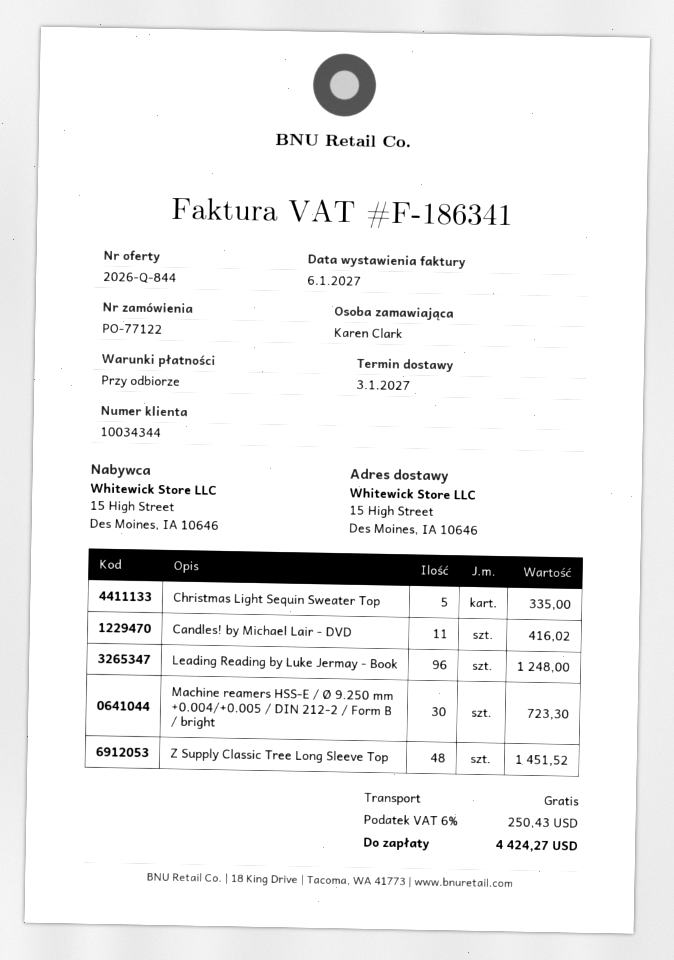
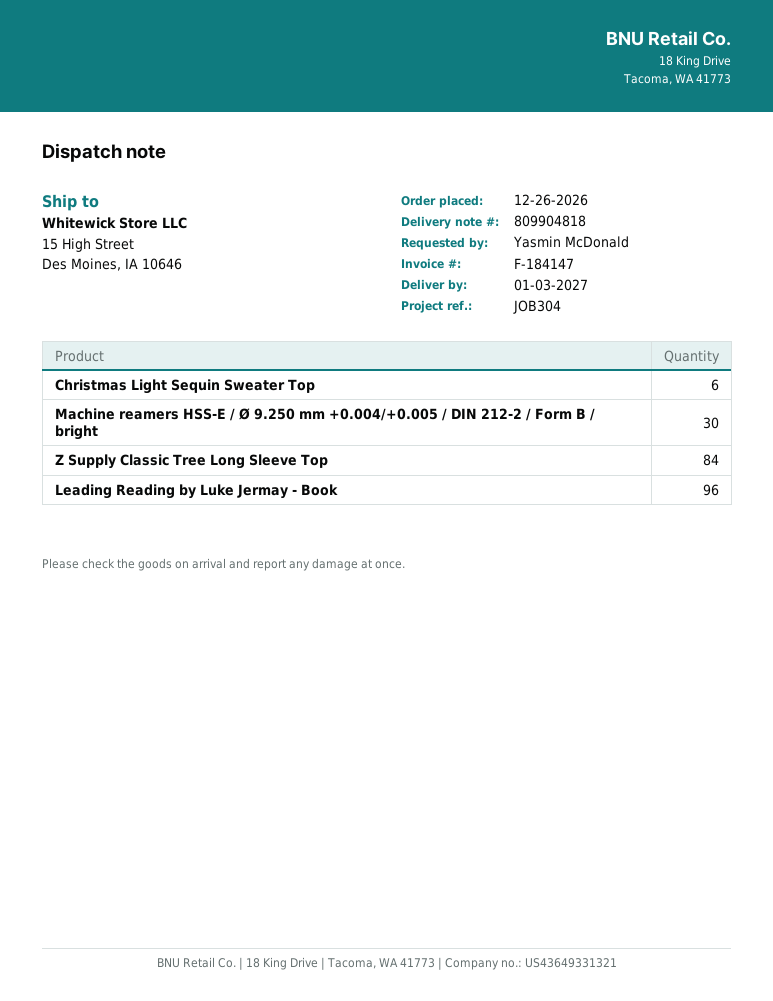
invoice number: F-186341 -> F-184147
ordered by: Karen Clark -> Yasmin McDonald
Christmas Light Sequin Sweater Top: 5 -> 6
Candles! by Michael Lair - DVD: 11 -> none
Z Supply Classic Tree Long Sleeve Top: 48 -> 84

